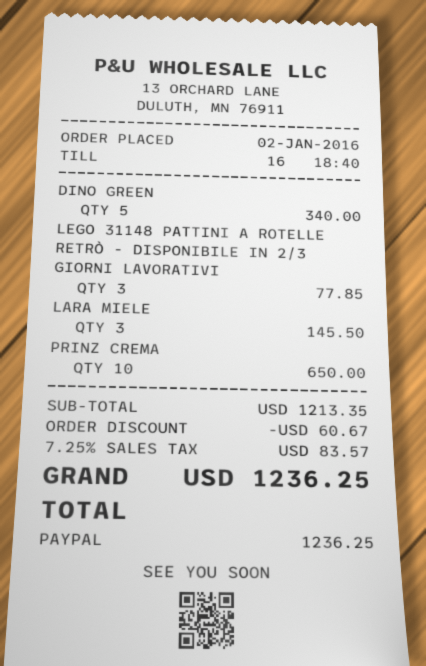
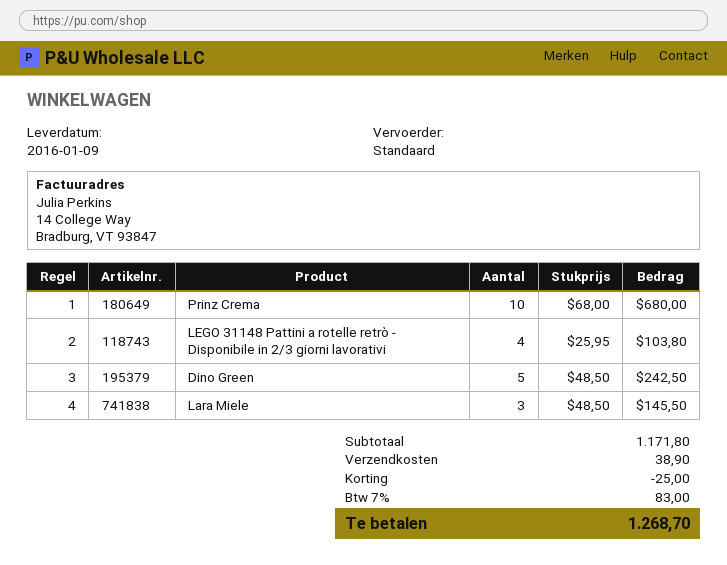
DINO GREEN: 5 for 340.00 -> 5 for 242.50
LEGO 31148 PATTINI A ROTELLE RETRÒ - DISPONIBILE IN 2/3 GIORNI LAVORATIVI: 3 for 77.85 -> 4 for 103.80
PRINZ CREMA: 10 for 650.00 -> 10 for 680.00
subtotal: 1213.35 -> 1171.80
discount: 60.67 -> 25.00
shipping: none -> 38.90
tax: 7.25% = 83.57 -> 7% = 83.00
total: 1236.25 -> 1268.70

